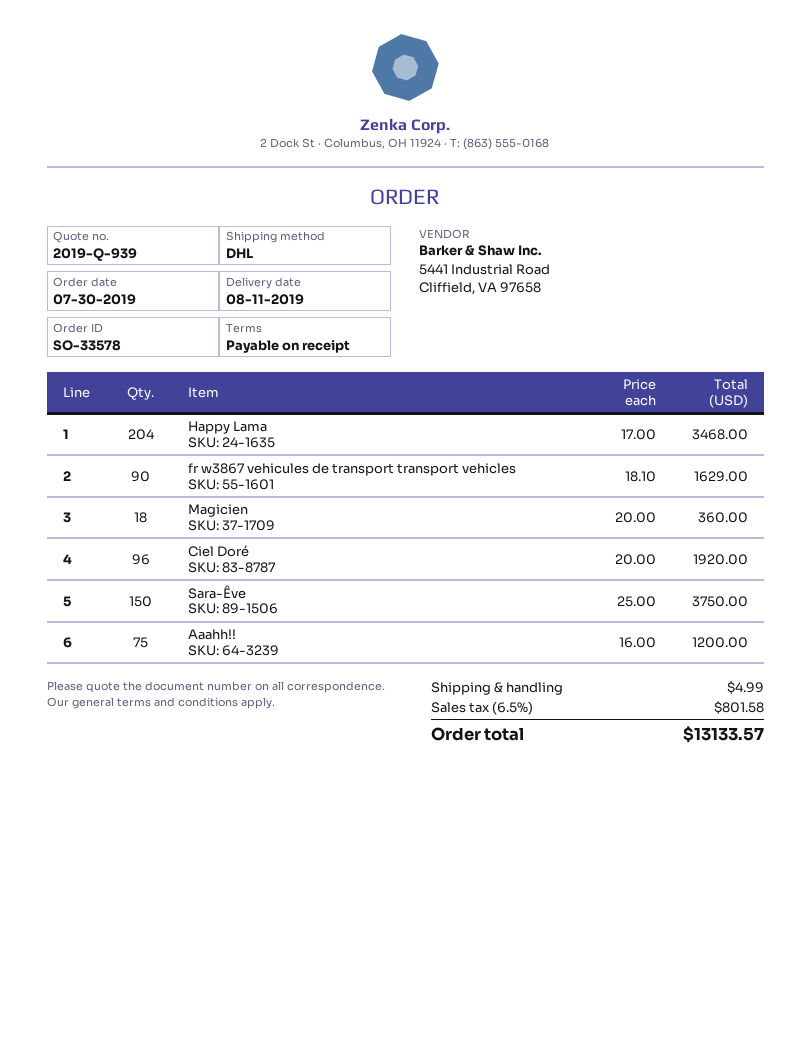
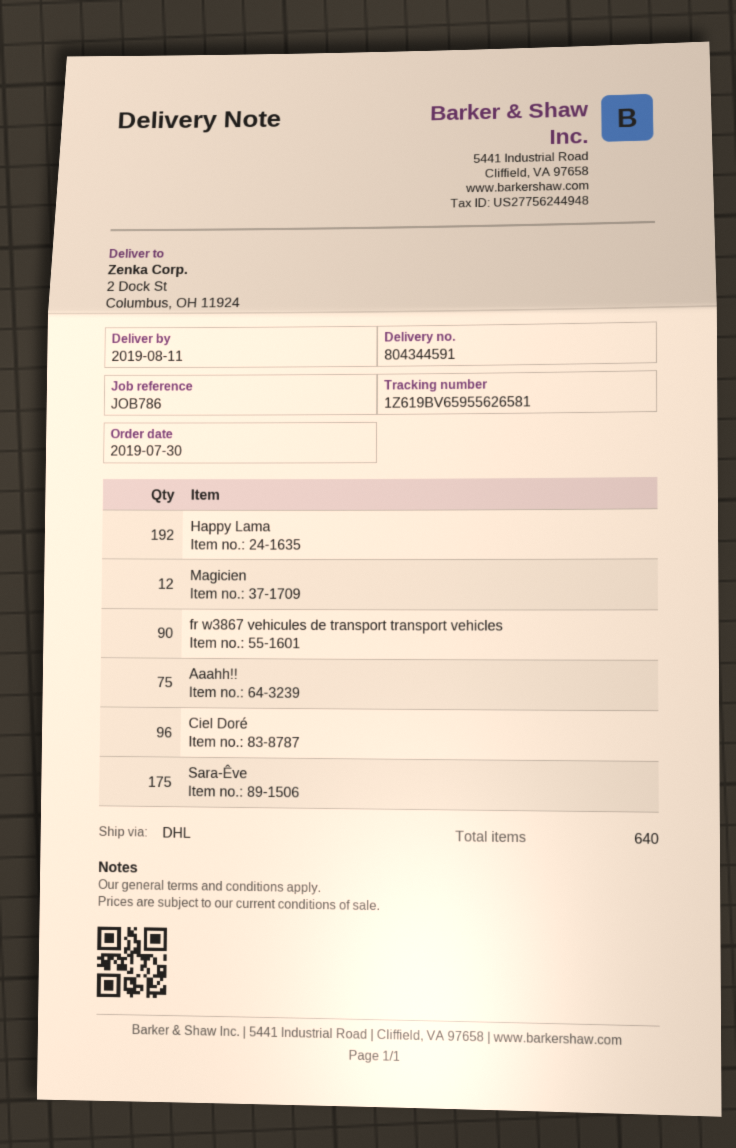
Happy Lama: 204 -> 192
Magicien: 18 -> 12
Sara-Êve: 150 -> 175

